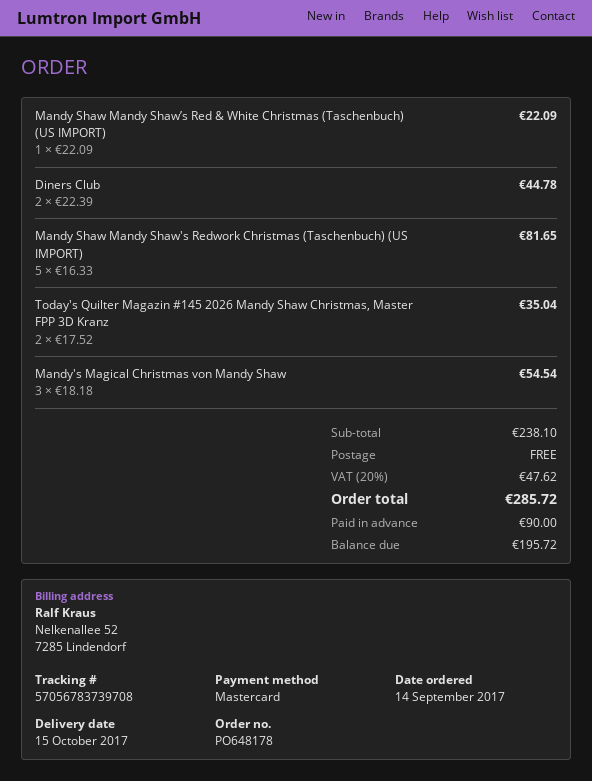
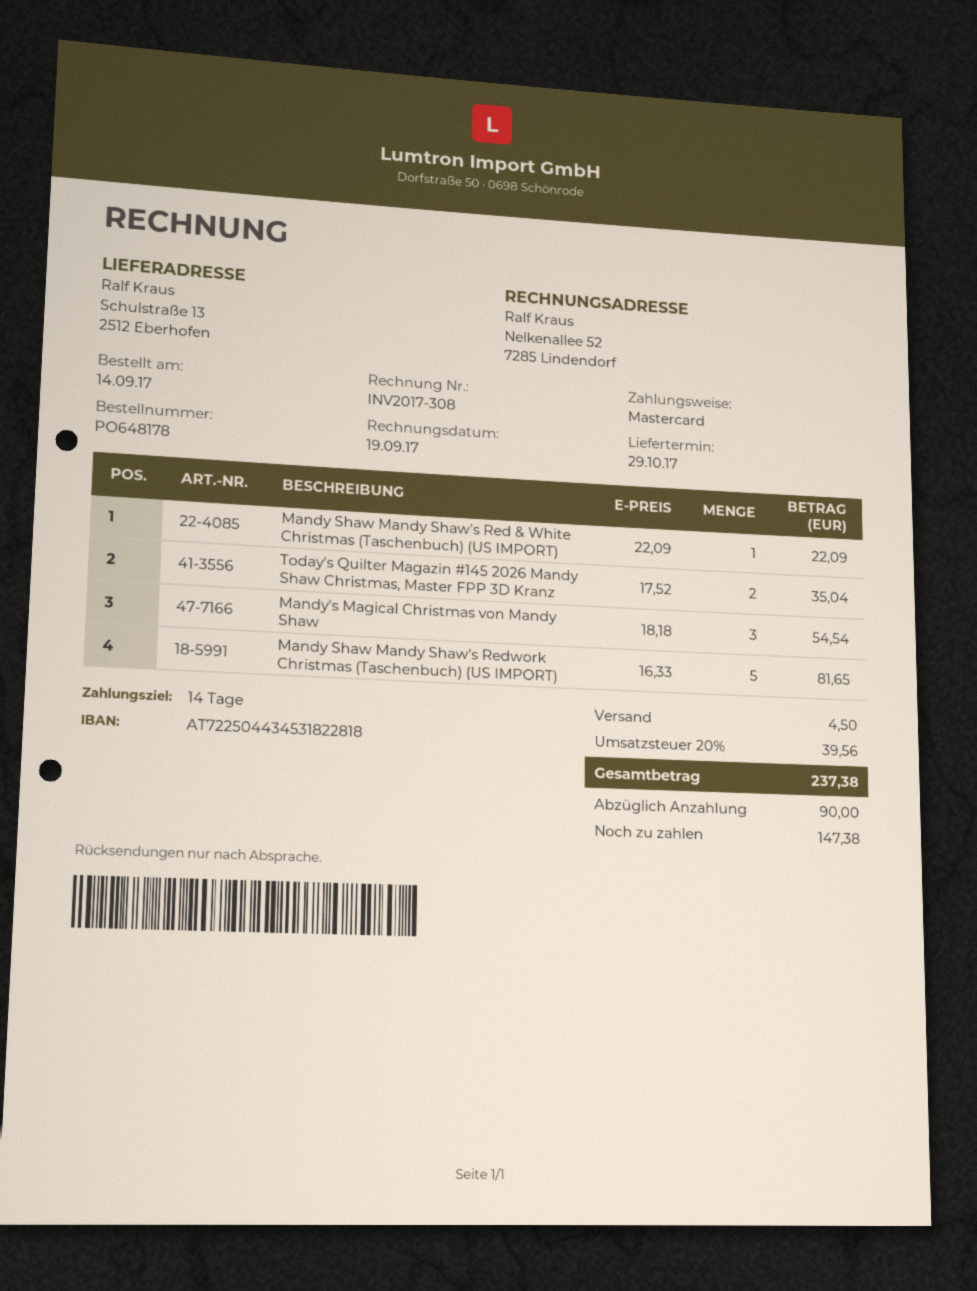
delivery date: 2017-10-15 -> 2017-10-29
Diners Club: 2 x 22.39 = 44.78 -> none
shipping: 0.00 -> 4.50
tax: 20% = 47.62 -> 20% = 39.56
total: 285.72 -> 237.38
balance: 195.72 -> 147.38

